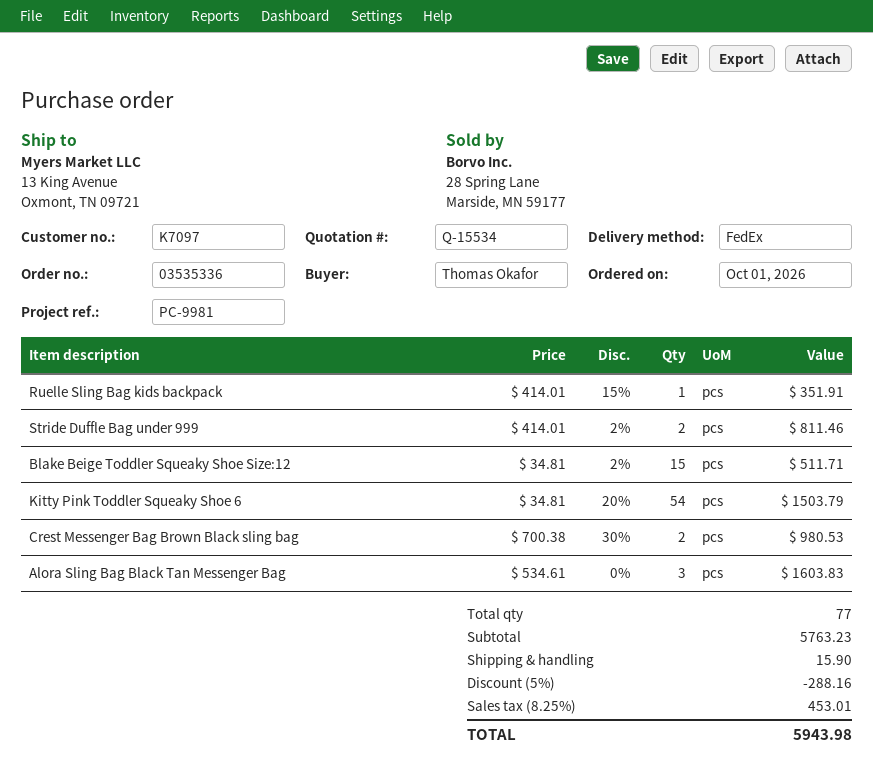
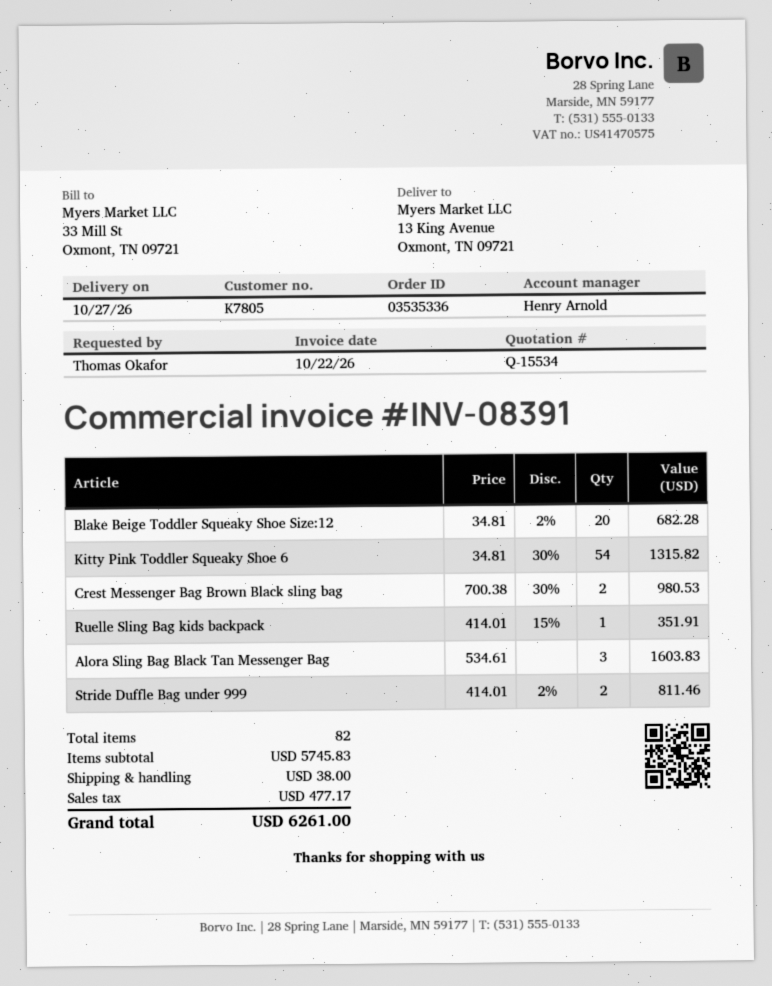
customer number: K7097 -> K7805
Blake Beige Toddler Squeaky Shoe Size:12: 15 x 34.81 - 2% = 511.71 -> 20 x 34.81 - 2% = 682.28
Kitty Pink Toddler Squeaky Shoe 6: 54 x 34.81 - 20% = 1503.79 -> 54 x 34.81 - 30% = 1315.82
total quantity: 77 -> 82
subtotal: 5763.23 -> 5745.83
discount: 5% = 288.16 -> none
shipping: 15.90 -> 38.00
tax: 453.01 -> 477.17
total: 5943.98 -> 6261.00

